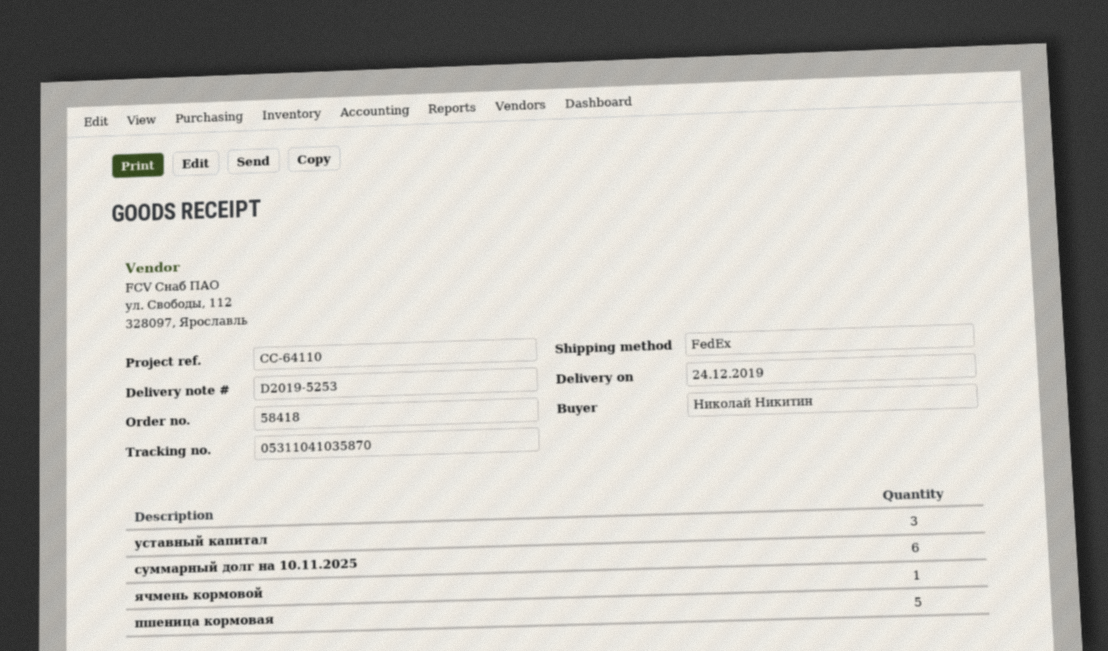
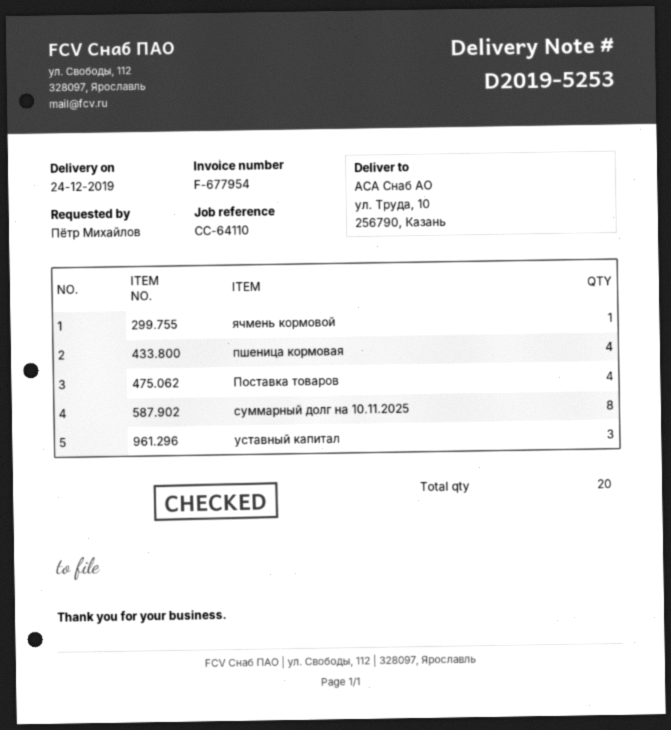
ordered by: Николай Никитин -> Пётр Михайлов
суммарный долг на 10.11.2025: 6 -> 8
пшеница кормовая: 5 -> 4
Поставка товаров: none -> 4

